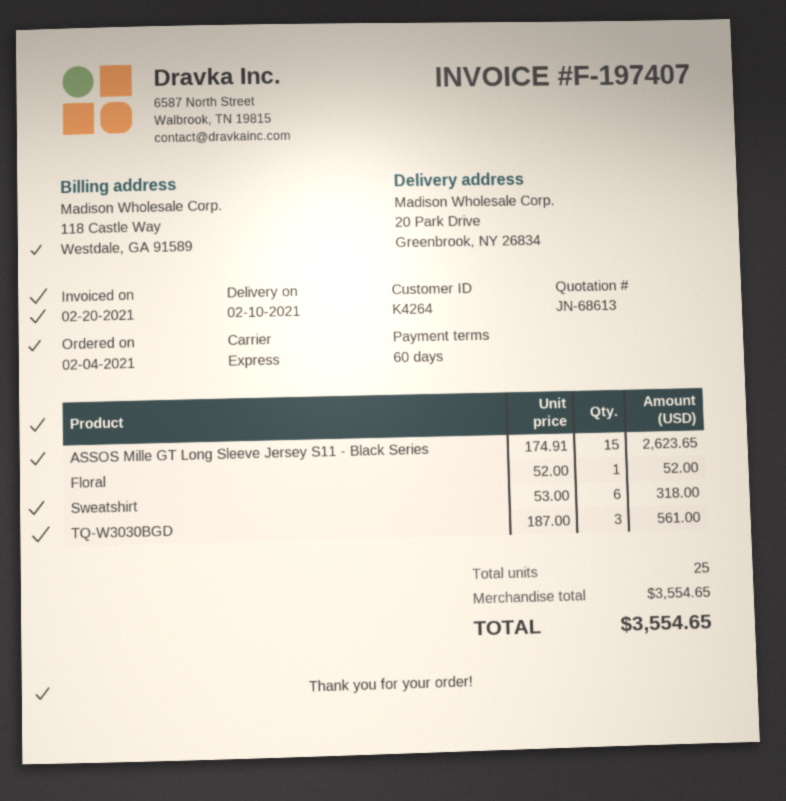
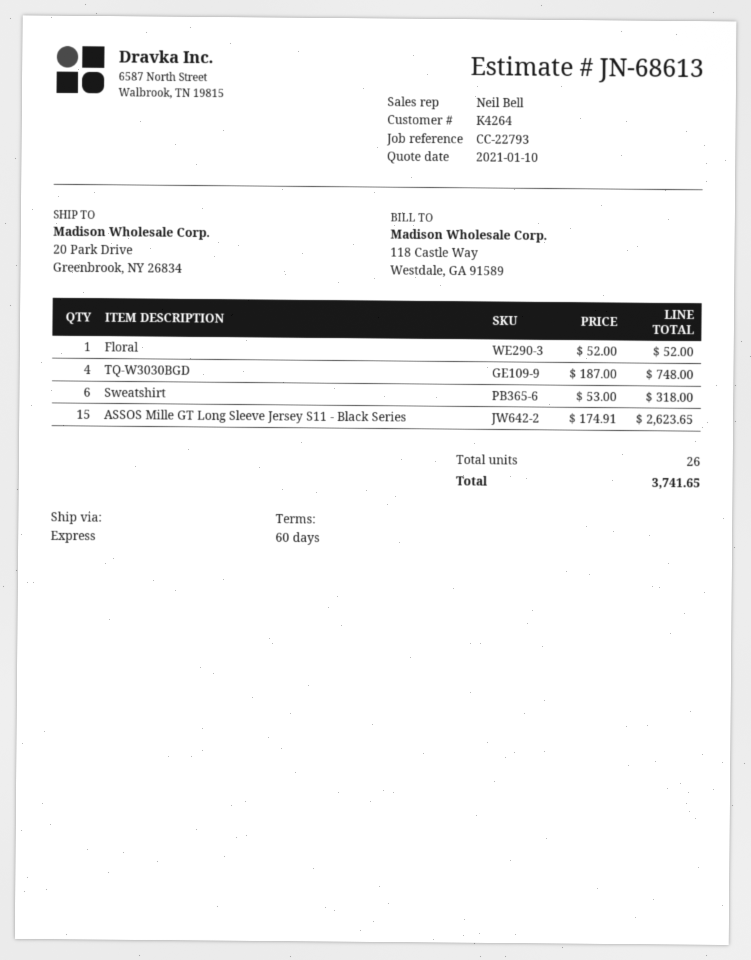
TQ-W3030BGD: 3 x 187.00 = 561.00 -> 4 x 187.00 = 748.00
total quantity: 25 -> 26
total: 3554.65 -> 3741.65

